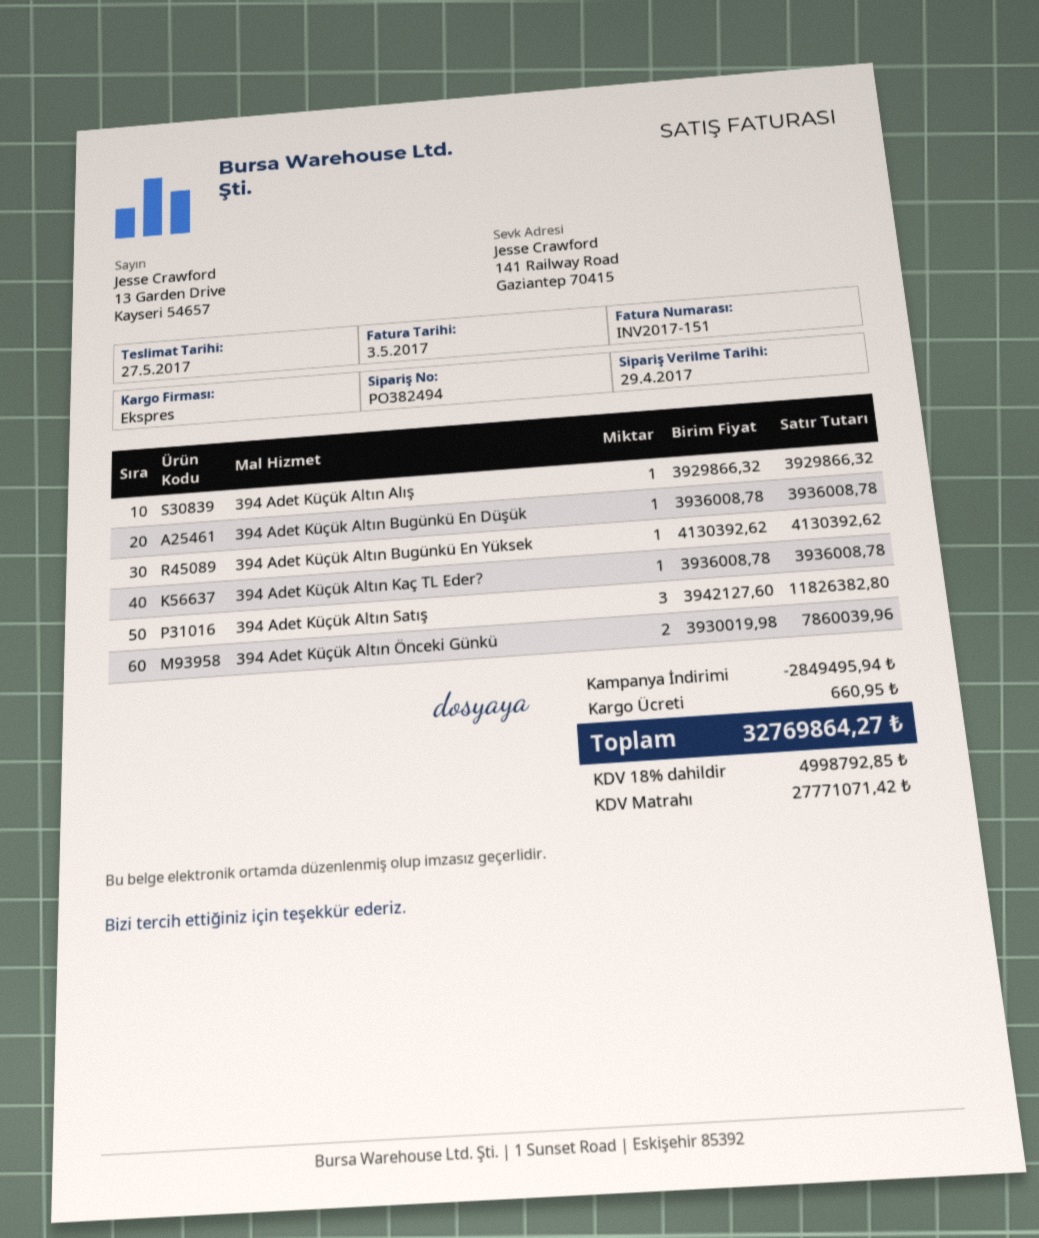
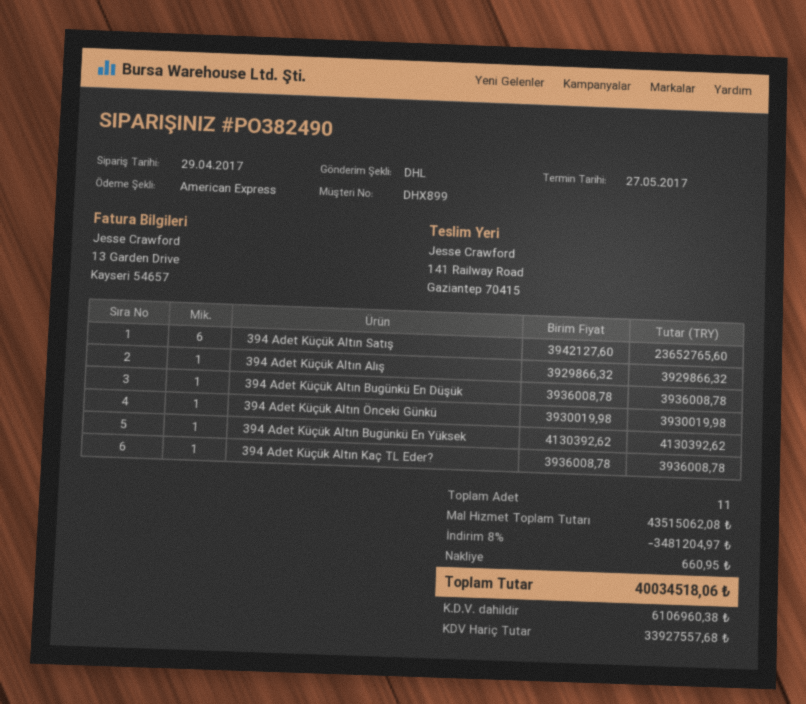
order number: PO382494 -> PO382490
shipping method: express -> DHL
394 Adet Küçük Altın Satış: 3 x 3942127.60 = 11826382.80 -> 6 x 3942127.60 = 23652765.60
394 Adet Küçük Altın Önceki Günkü: 2 x 3930019.98 = 7860039.96 -> 1 x 3930019.98 = 3930019.98
discount: 2849495.94 -> 3481204.97
net: 27771071.42 -> 33927557.68
tax: 4998792.85 -> 6106960.38
total: 32769864.27 -> 40034518.06

